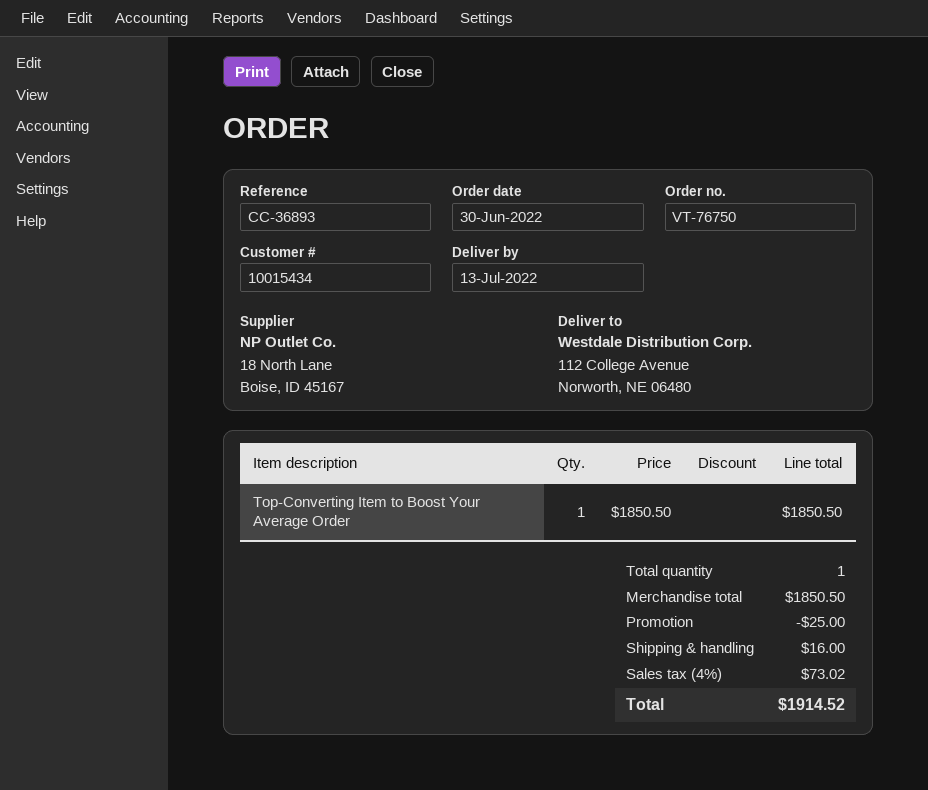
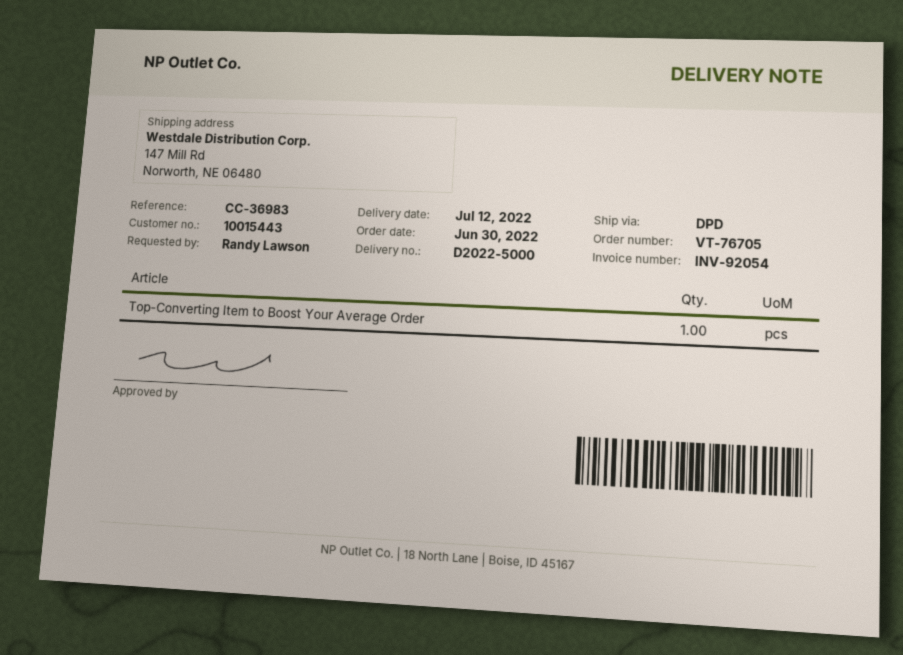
order number: VT-76750 -> VT-76705
delivery date: 2022-07-13 -> 2022-07-12
customer number: 10015434 -> 10015443
reference: CC-36893 -> CC-36983
ship to: 112 College Avenue, Norworth, NE 06480 -> 147 Mill Rd, Norworth, NE 06480

